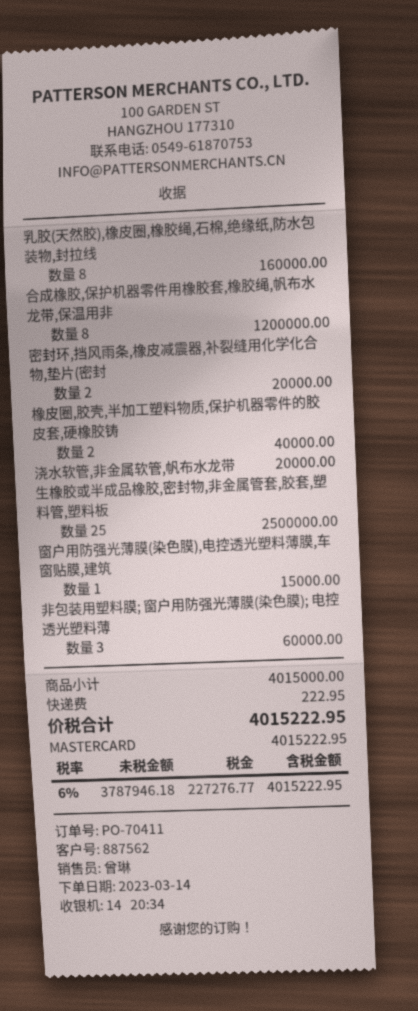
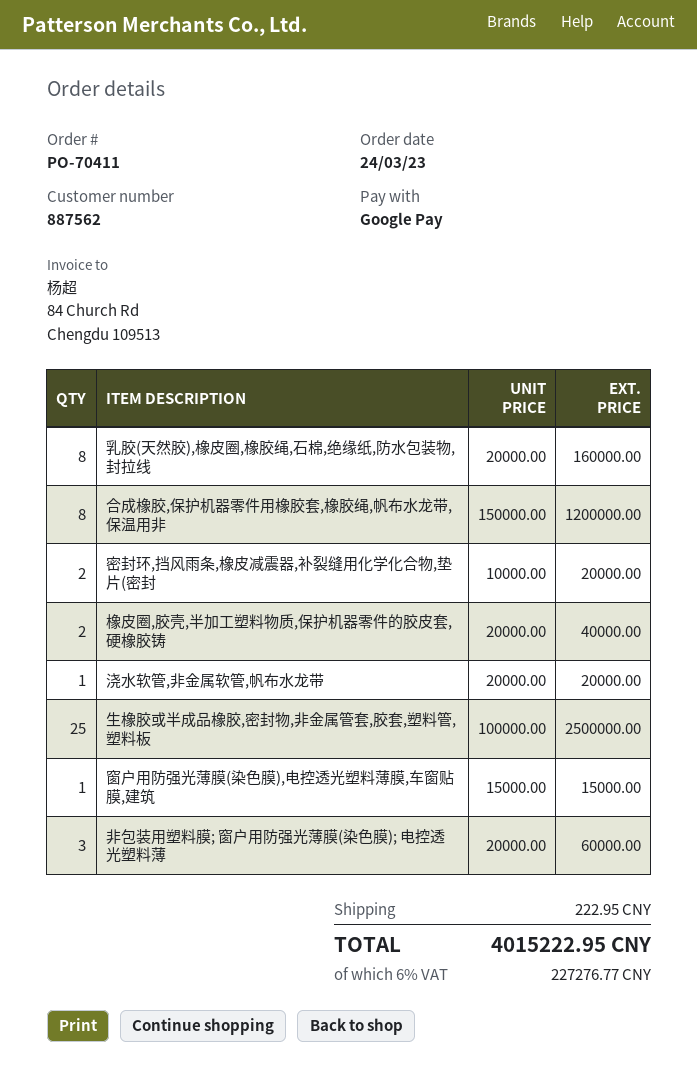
order date: 2023-03-14 -> 2023-03-24
payment method: Mastercard -> Google Pay

